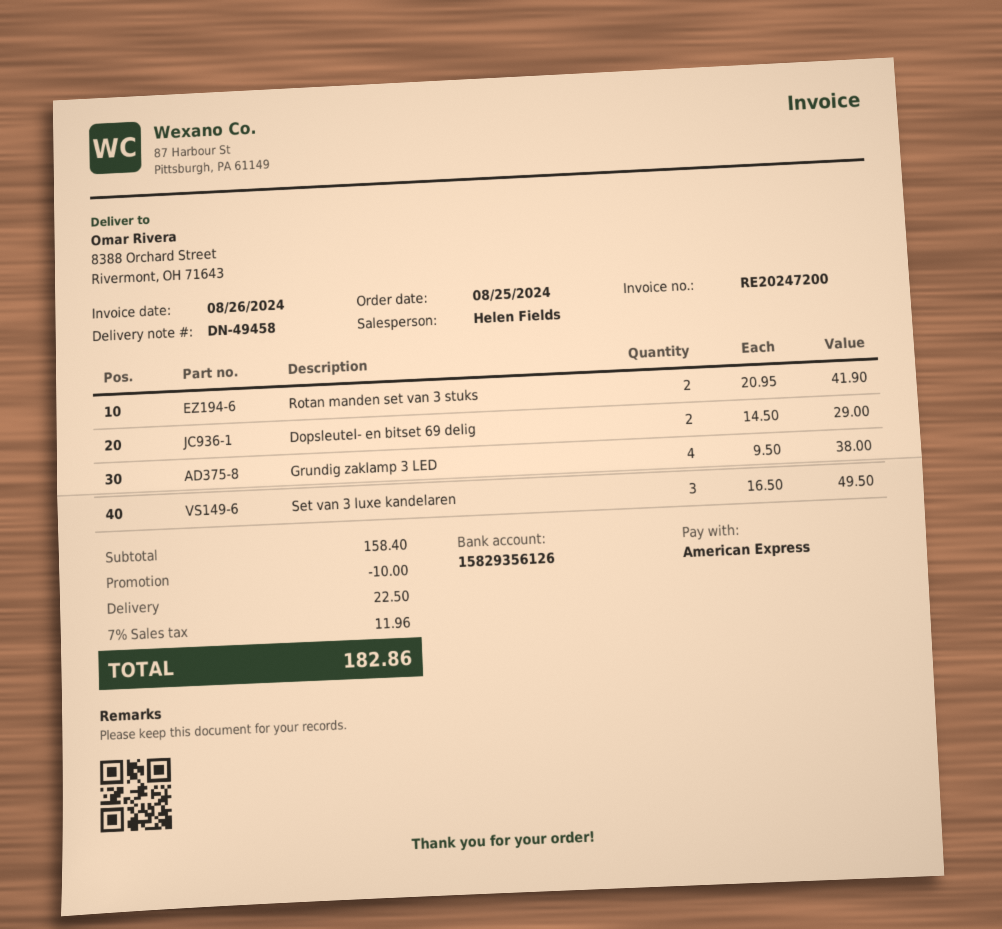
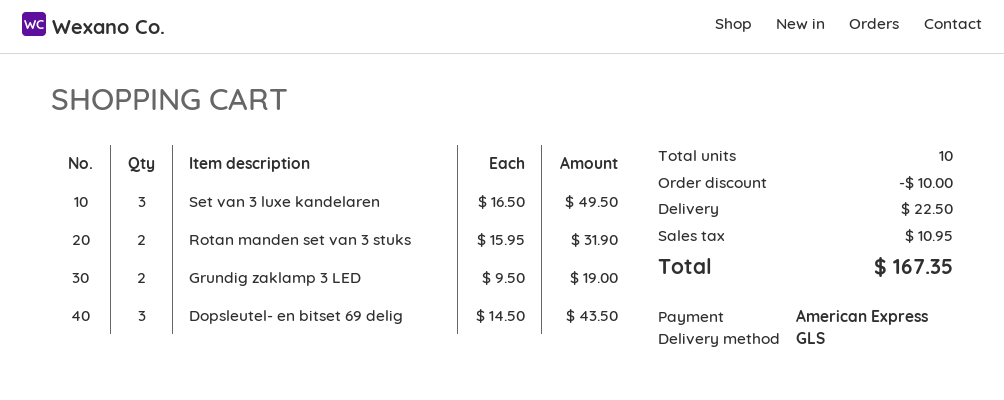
Rotan manden set van 3 stuks: 2 x 20.95 = 41.90 -> 2 x 15.95 = 31.90
Dopsleutel- en bitset 69 delig: 2 x 14.50 = 29.00 -> 3 x 14.50 = 43.50
Grundig zaklamp 3 LED: 4 x 9.50 = 38.00 -> 2 x 9.50 = 19.00
tax: 11.96 -> 10.95
total: 182.86 -> 167.35

